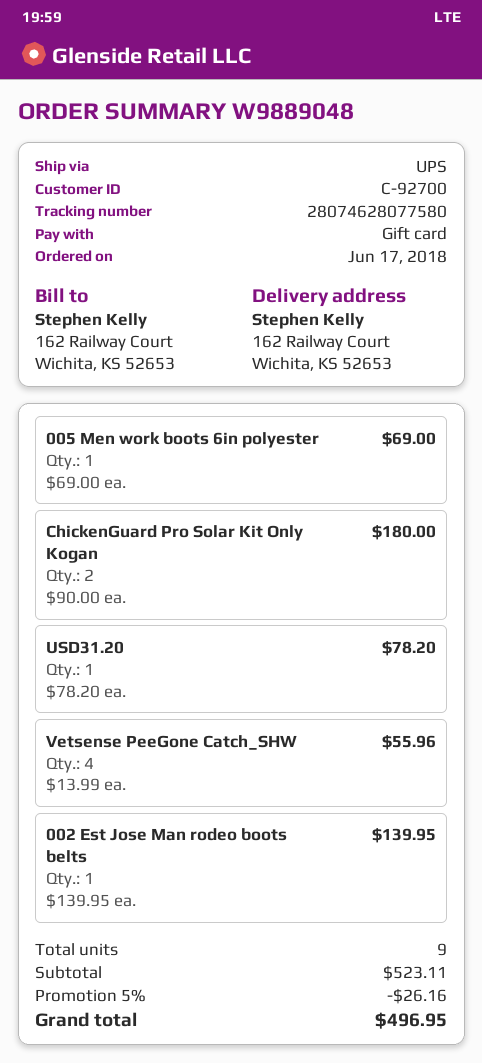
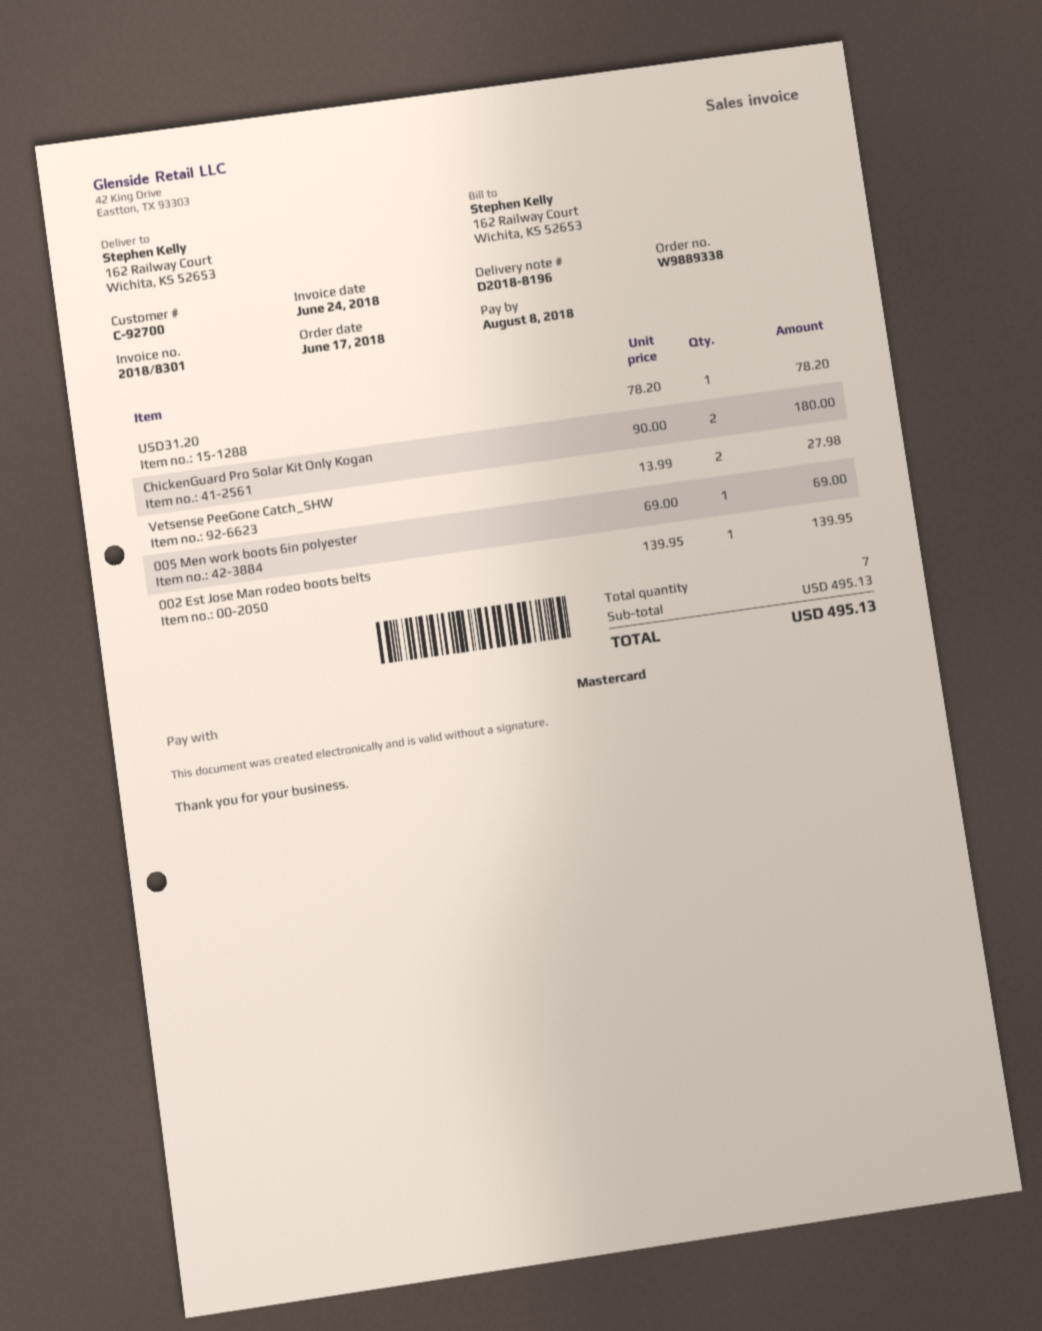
order number: W9889048 -> W9889338
payment method: gift card -> Mastercard
Vetsense PeeGone Catch_SHW: 4 x 13.99 = 55.96 -> 2 x 13.99 = 27.98
total quantity: 9 -> 7
subtotal: 523.11 -> 495.13
discount: 5% = 26.16 -> none
total: 496.95 -> 495.13

